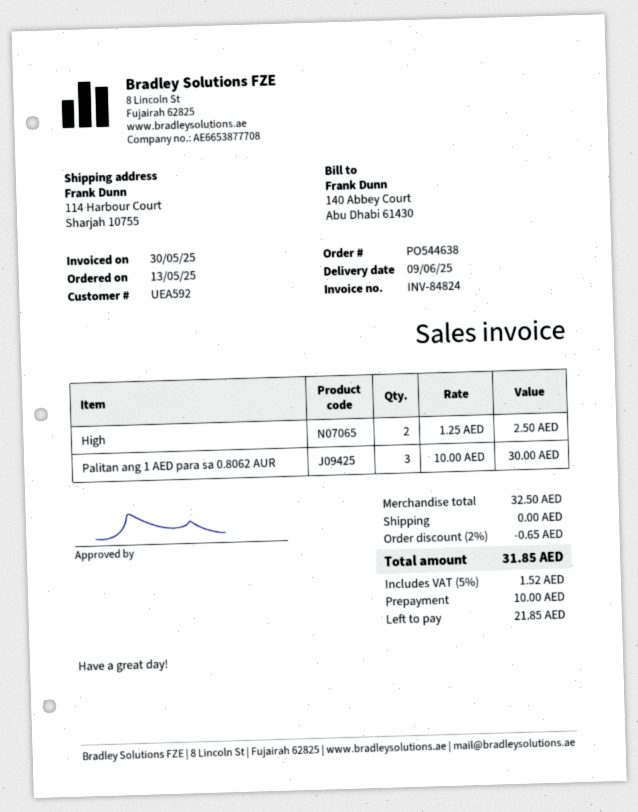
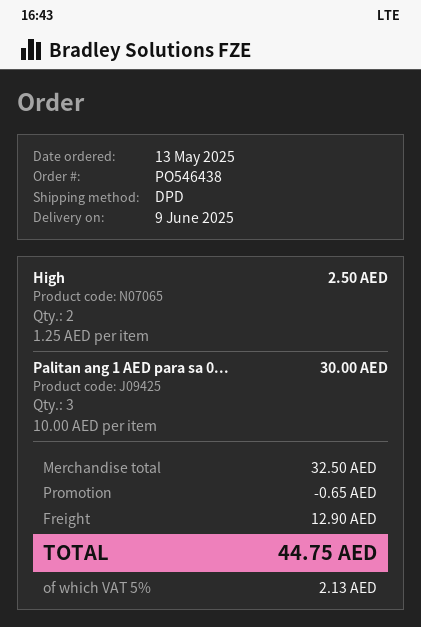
order number: PO544638 -> PO546438
shipping: 0.00 -> 12.90
tax: 5% = 1.52 -> 5% = 2.13
total: 31.85 -> 44.75

